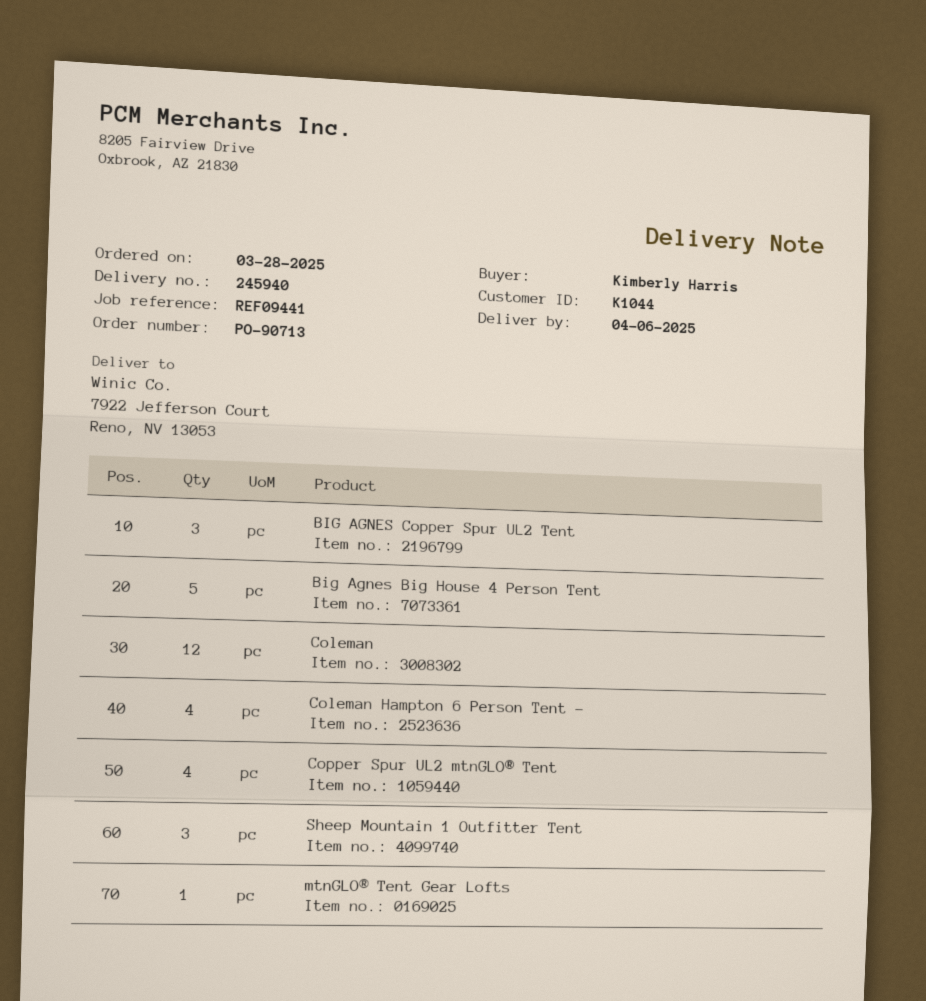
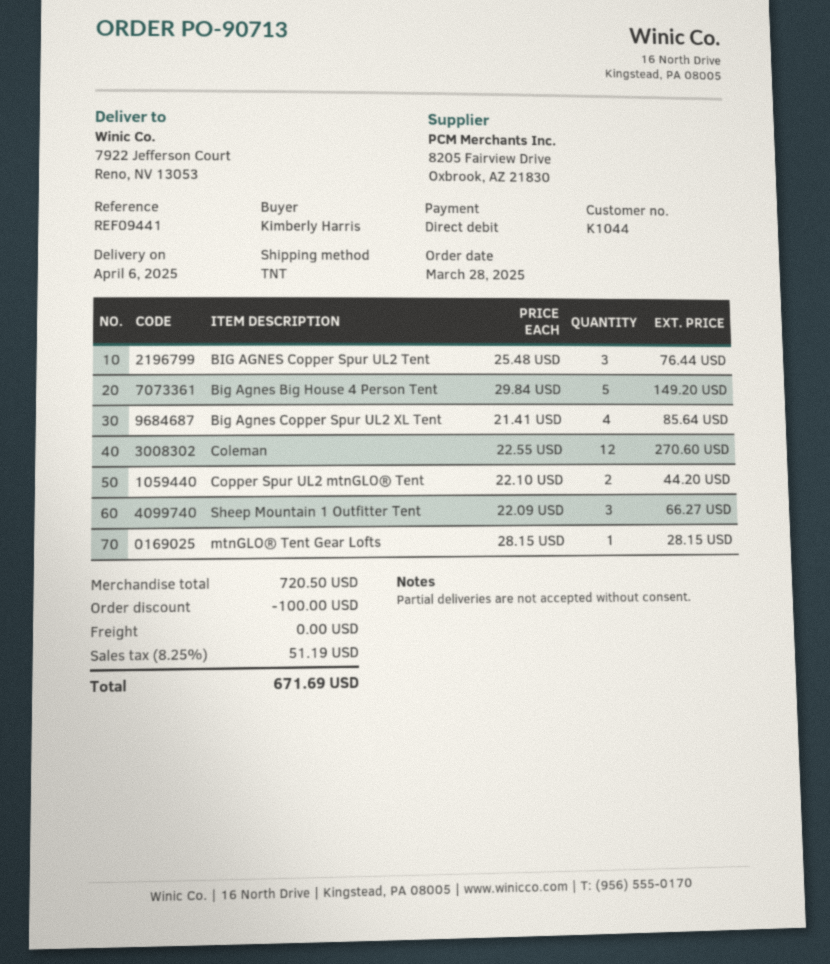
Coleman Hampton 6 Person Tent –: 4 -> none
Copper Spur UL2 mtnGLO® Tent: 4 -> 2
Big Agnes Copper Spur UL2 XL Tent: none -> 4

